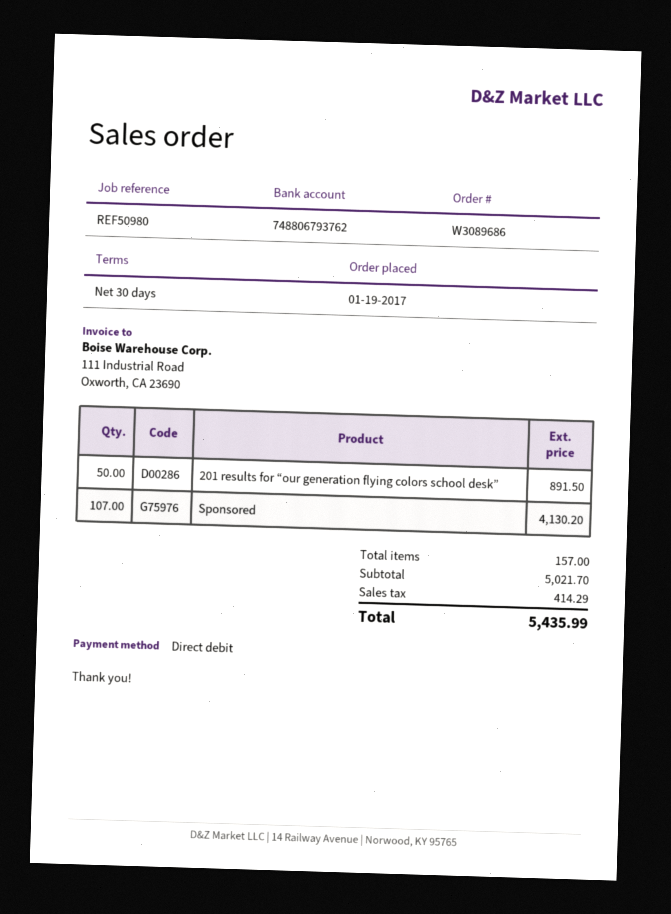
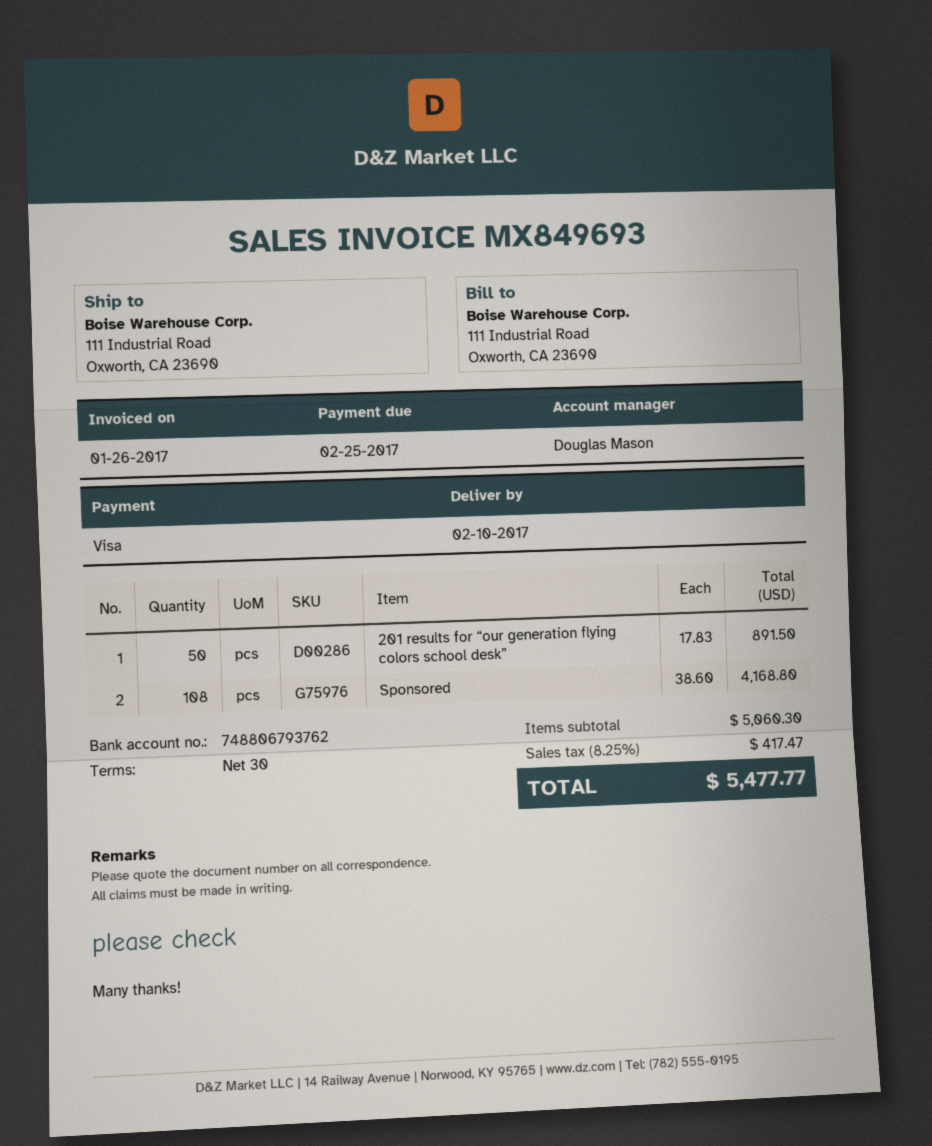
payment method: direct debit -> Visa
Sponsored: 107 for 4130.20 -> 108 for 4168.80
subtotal: 5021.70 -> 5060.30
tax: 414.29 -> 417.47
total: 5435.99 -> 5477.77

